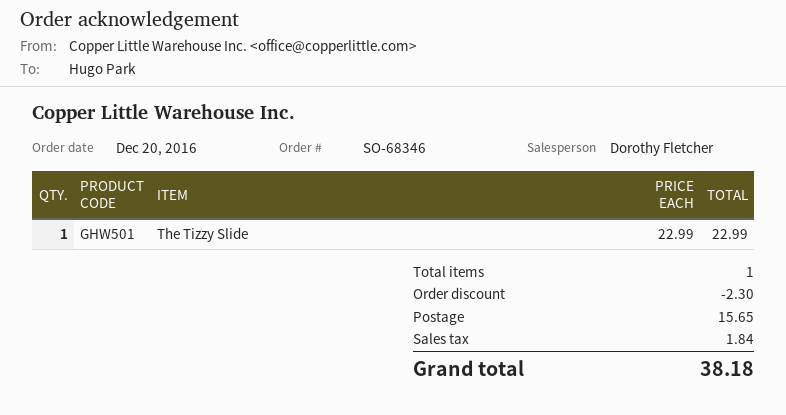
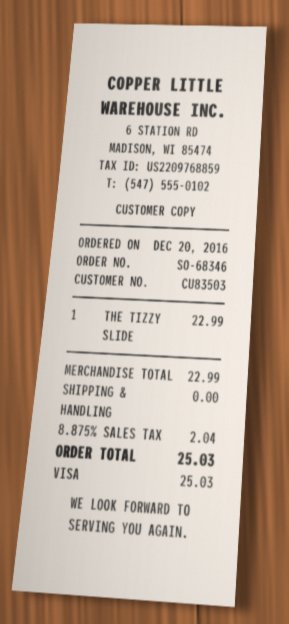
discount: 2.30 -> none
shipping: 15.65 -> 0.00
tax: 1.84 -> 2.04
total: 38.18 -> 25.03

